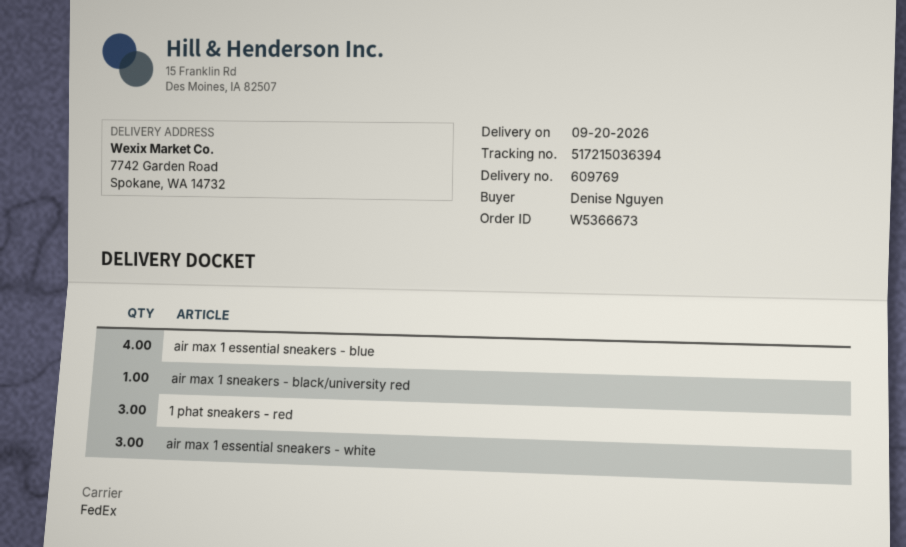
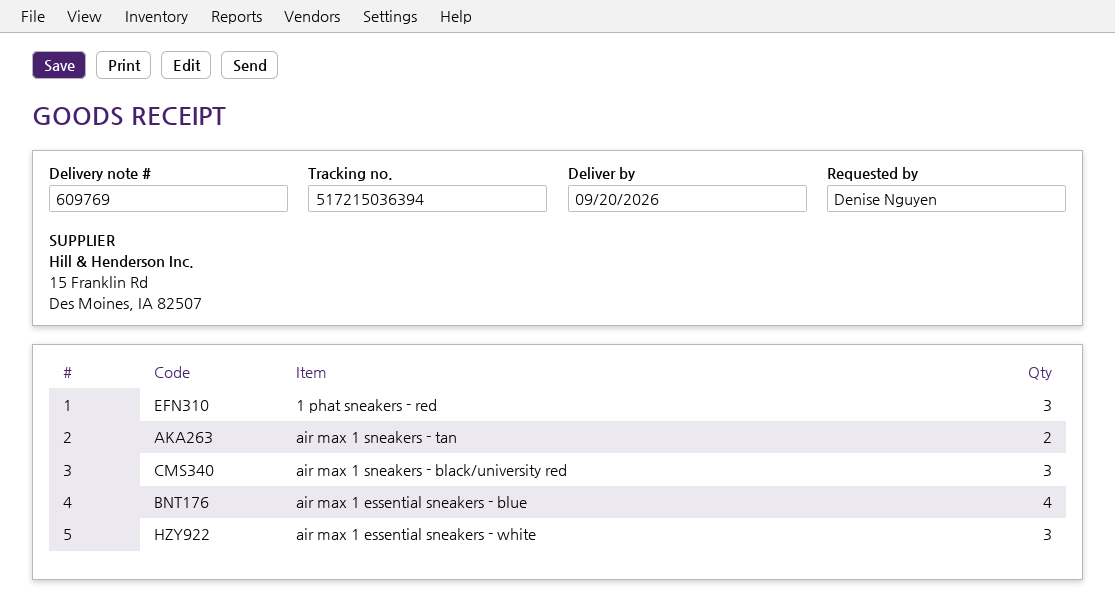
air max 1 sneakers - black/university red: 1 -> 3
air max 1 sneakers - tan: none -> 2

